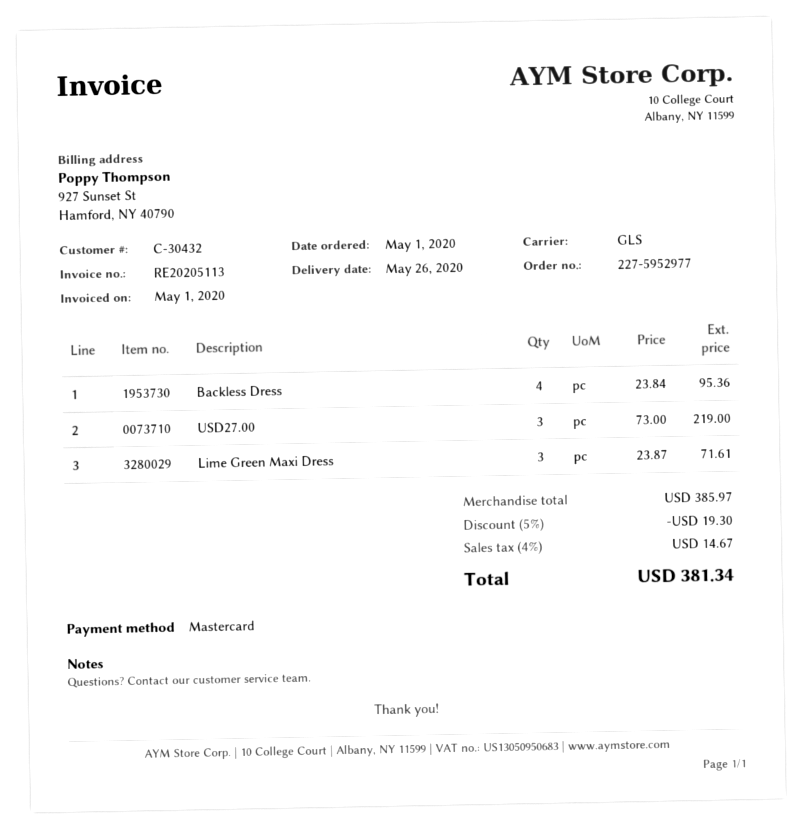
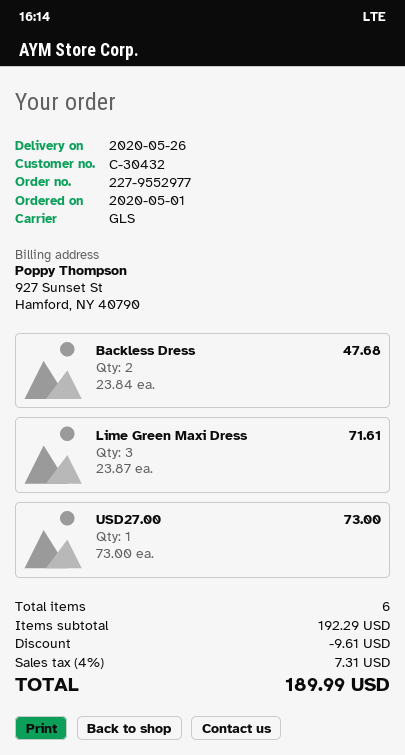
order number: 227-5952977 -> 227-9552977
Backless Dress: 4 x 23.84 = 95.36 -> 2 x 23.84 = 47.68
USD27.00: 3 x 73.00 = 219.00 -> 1 x 73.00 = 73.00
subtotal: 385.97 -> 192.29
discount: 19.30 -> 9.61
tax: 4% = 14.67 -> 4% = 7.31
total: 381.34 -> 189.99

